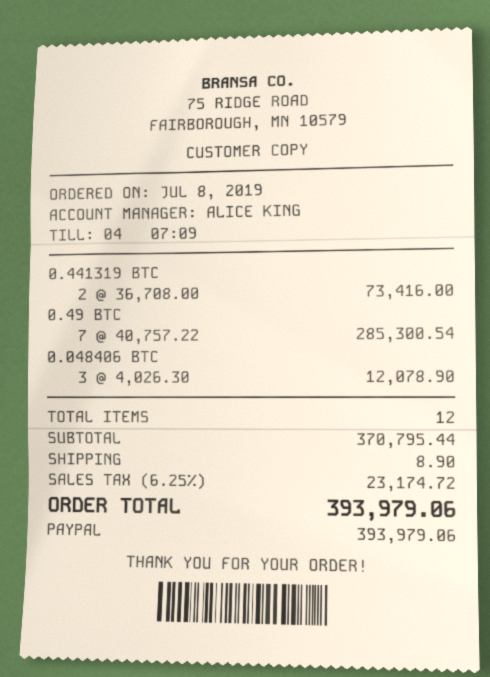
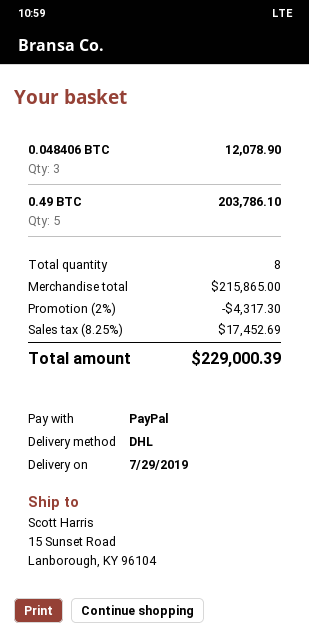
0.441319 BTC: 2 for 73416.00 -> none
0.49 BTC: 7 for 285300.54 -> 5 for 203786.10
total quantity: 12 -> 8
subtotal: 370795.44 -> 215865.00
discount: none -> 2% = 4317.30
shipping: 8.90 -> none
tax: 6.25% = 23174.72 -> 8.25% = 17452.69
total: 393979.06 -> 229000.39

